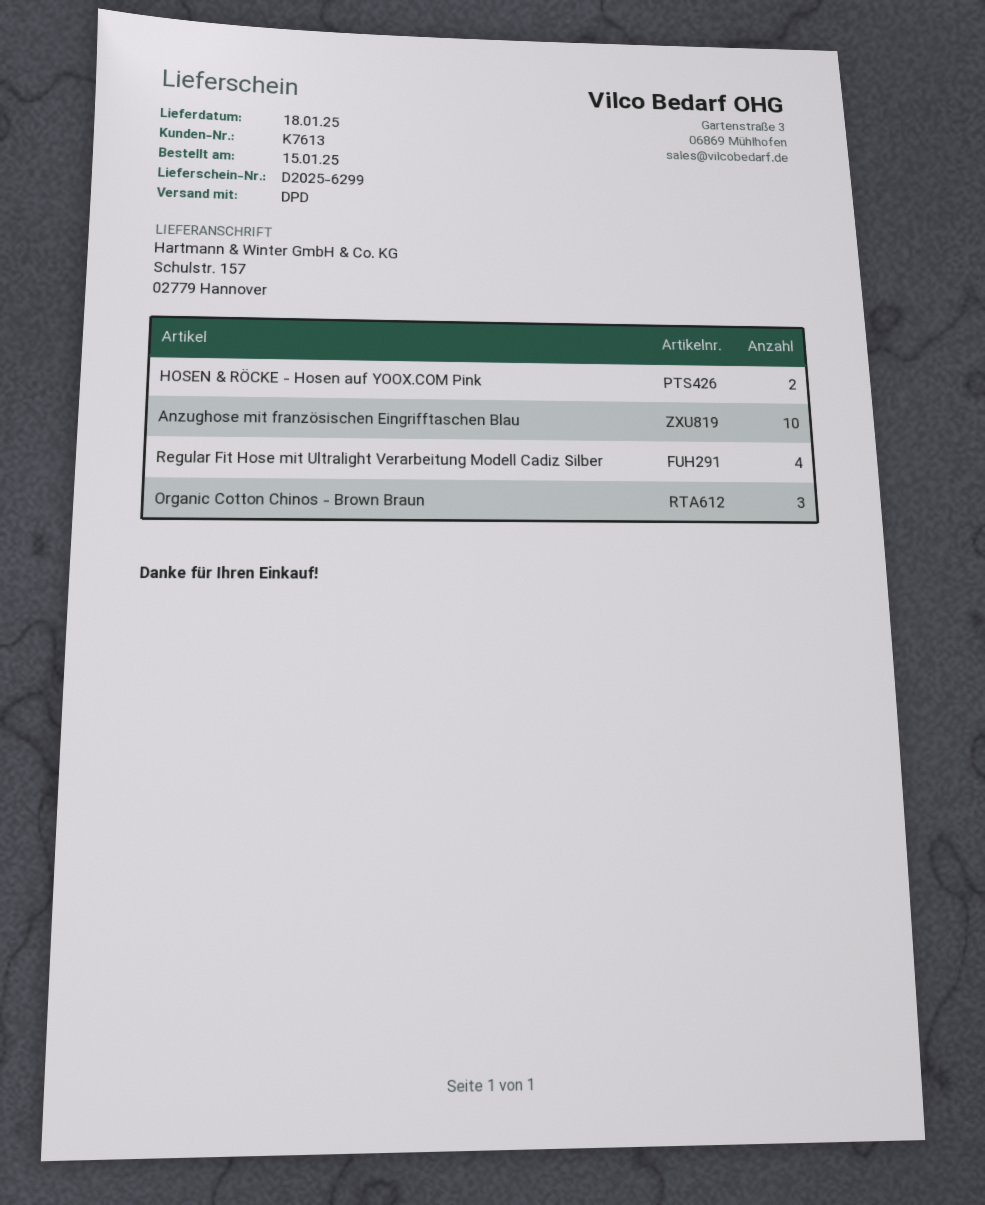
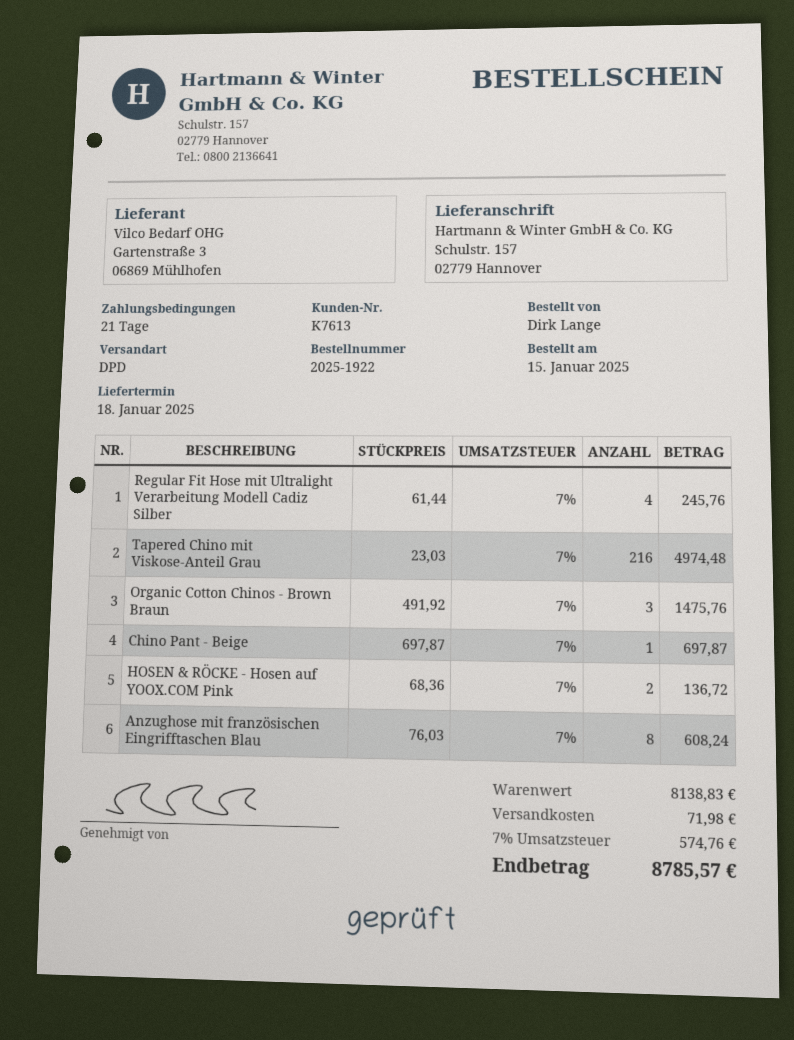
Anzughose mit französischen Eingrifftaschen Blau: 10 -> 8
Tapered Chino mit Viskose-Anteil Grau: none -> 216
Chino Pant - Beige: none -> 1

